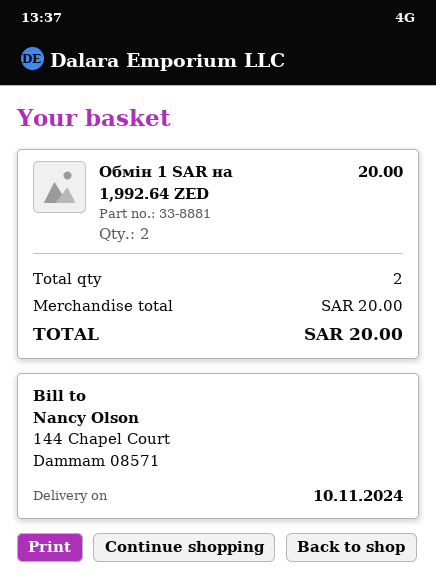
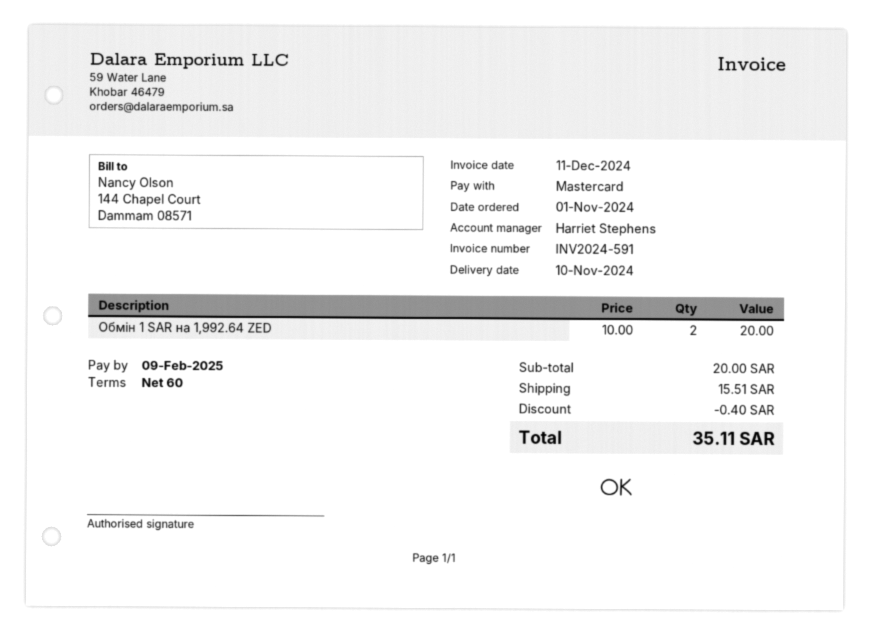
discount: none -> 0.40
shipping: none -> 15.51
total: 20.00 -> 35.11

